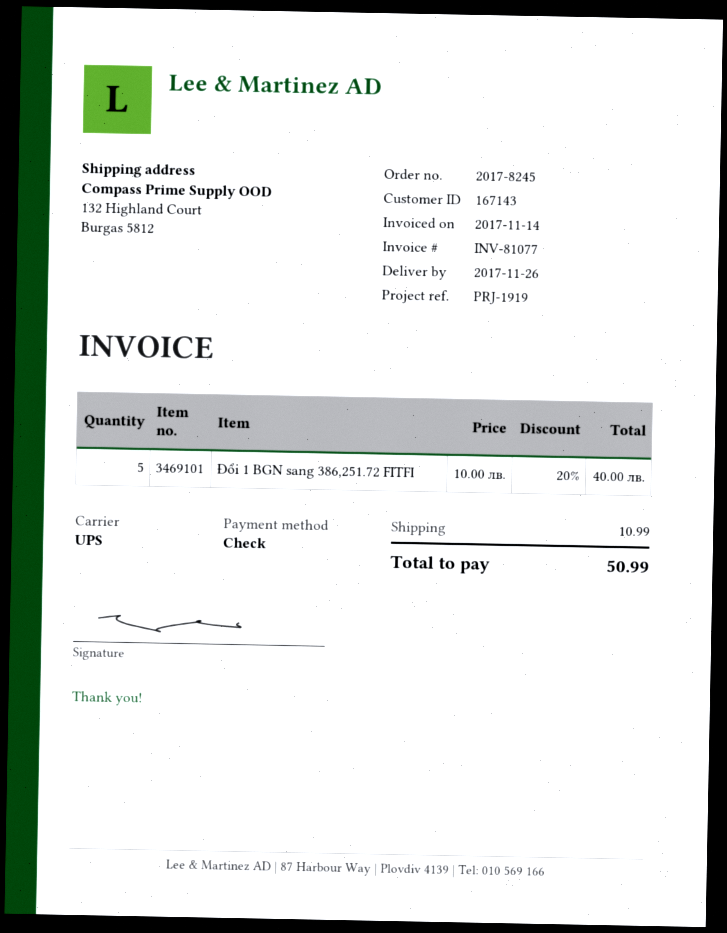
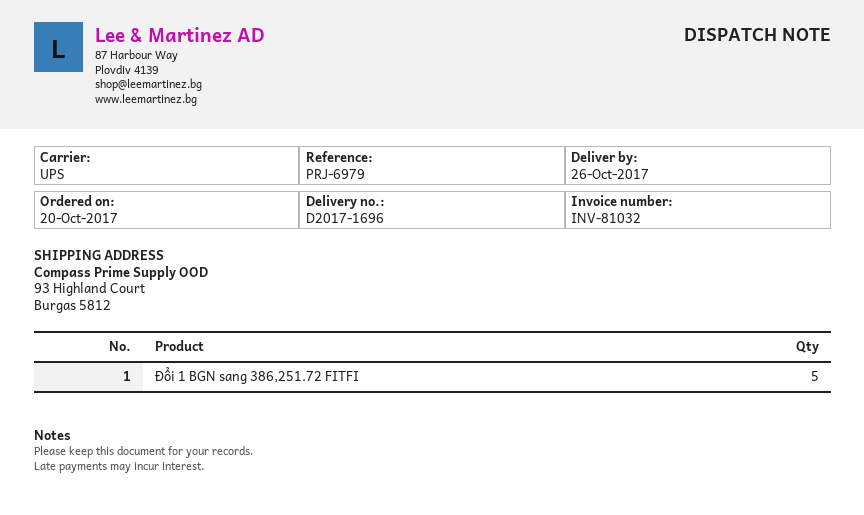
delivery date: 2017-11-26 -> 2017-10-26
invoice number: INV-81077 -> INV-81032
reference: PRJ-1919 -> PRJ-6979
ship to: 132 Highland Court, Burgas 5812 -> 93 Highland Court, Burgas 5812

